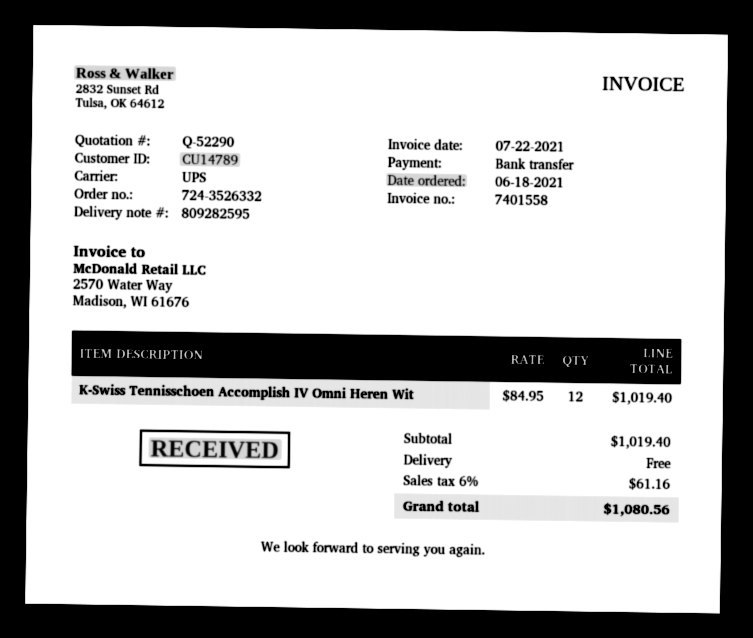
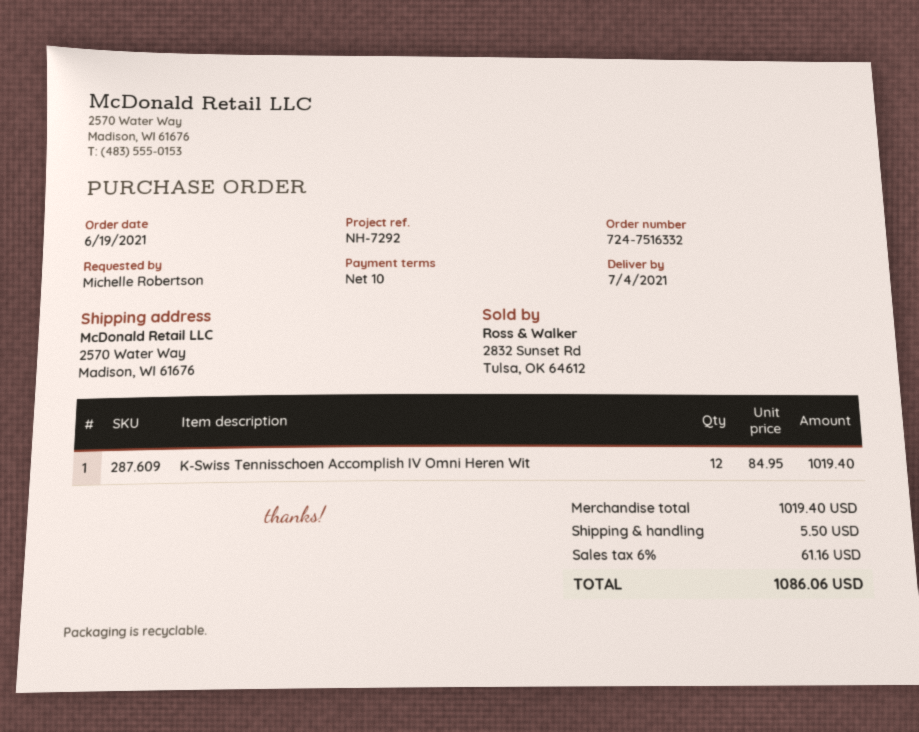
order number: 724-3526332 -> 724-7516332
order date: 2021-06-18 -> 2021-06-19
shipping: 0.00 -> 5.50
total: 1080.56 -> 1086.06

